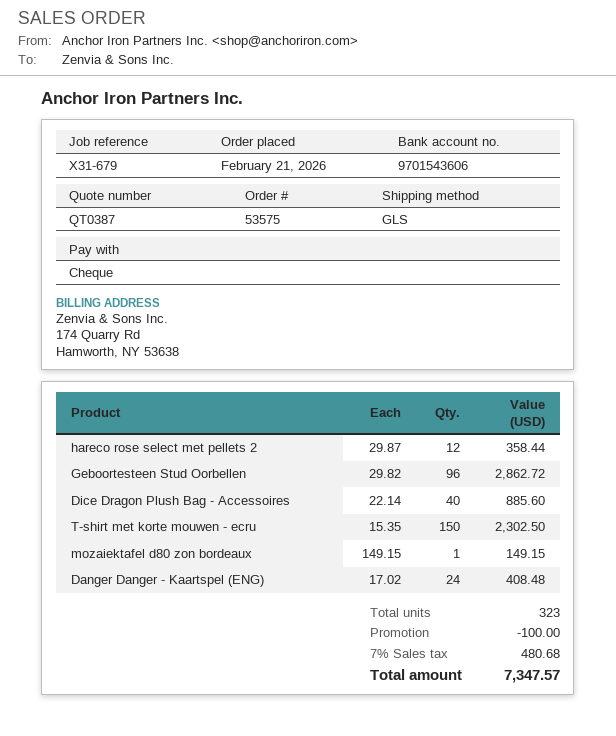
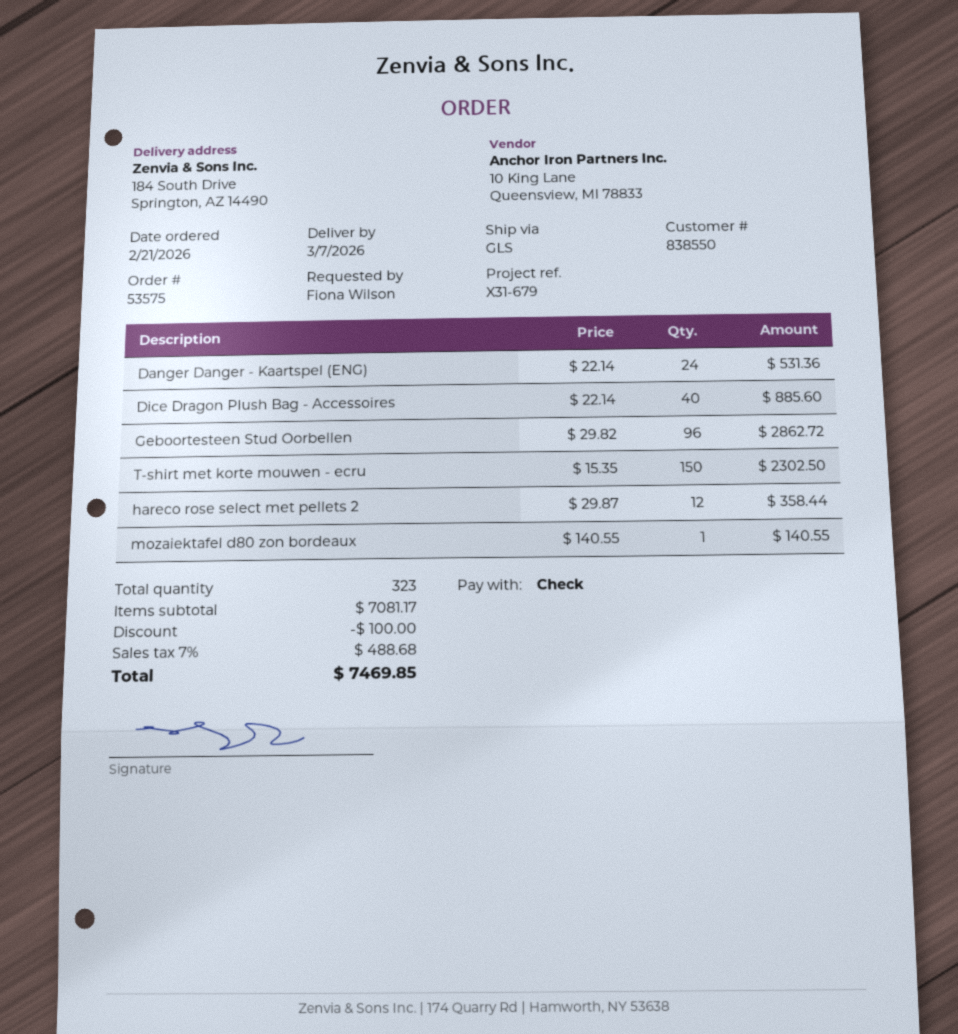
mozaiektafel d80 zon bordeaux: 1 x 149.15 = 149.15 -> 1 x 140.55 = 140.55
Danger Danger - Kaartspel (ENG): 24 x 17.02 = 408.48 -> 24 x 22.14 = 531.36
tax: 7% = 480.68 -> 7% = 488.68
total: 7347.57 -> 7469.85

